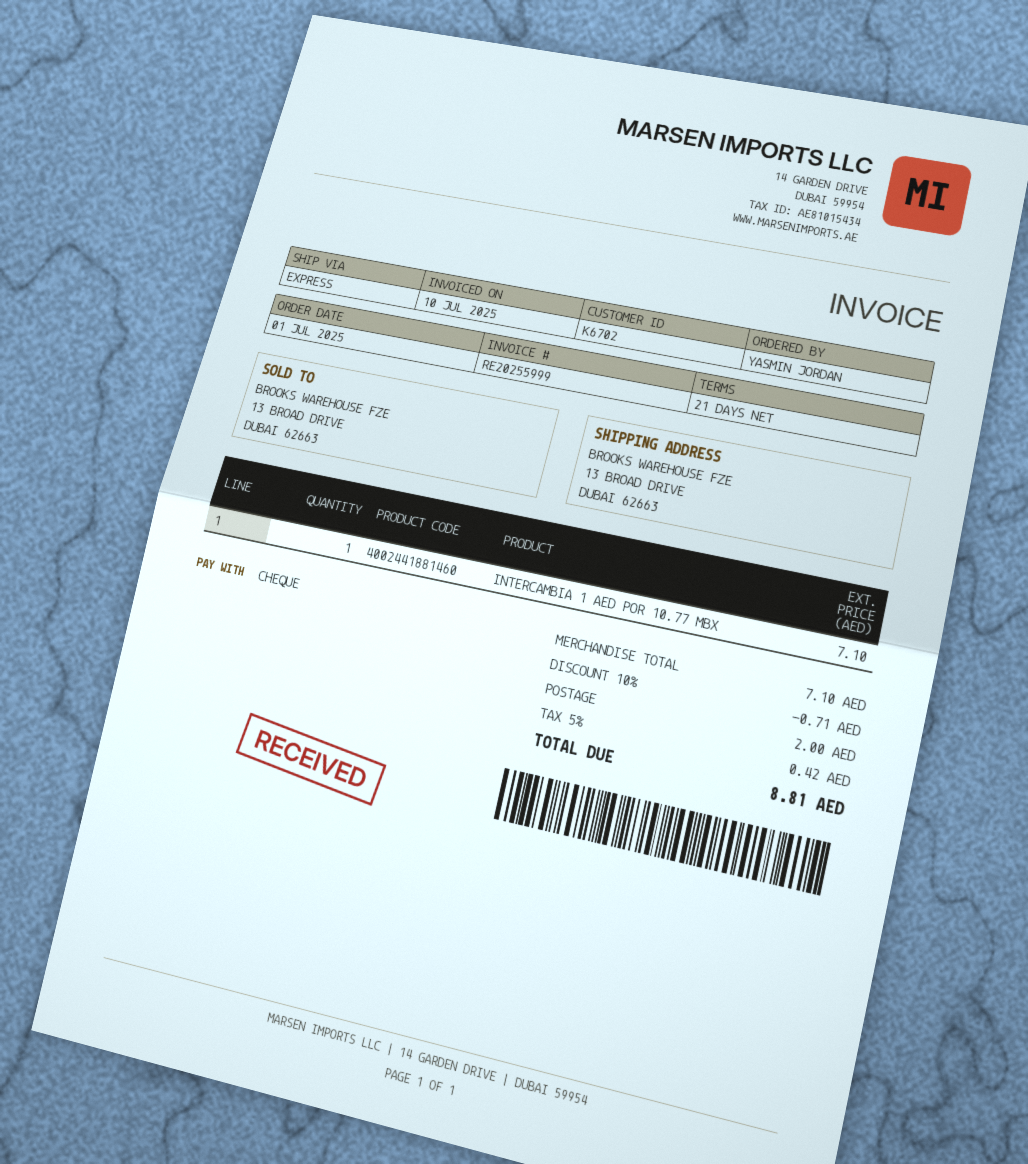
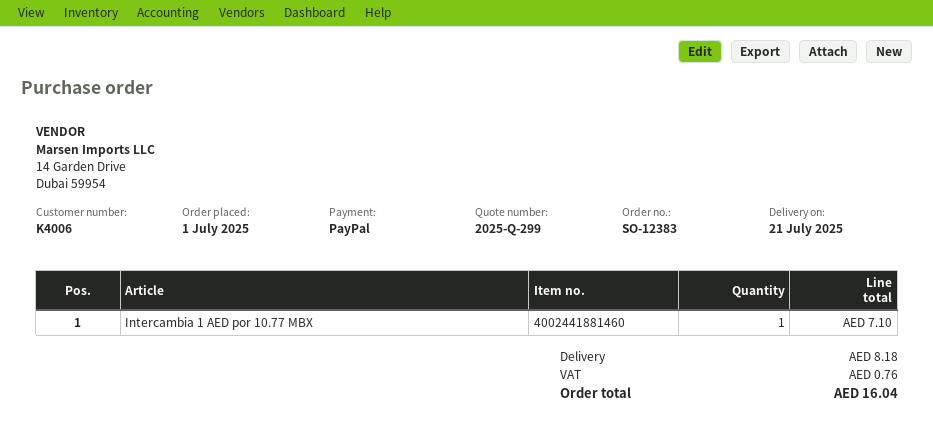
customer number: K6702 -> K4006
payment method: cheque -> PayPal
discount: 10% = 0.71 -> none
shipping: 2.00 -> 8.18
tax: 0.42 -> 0.76
total: 8.81 -> 16.04

